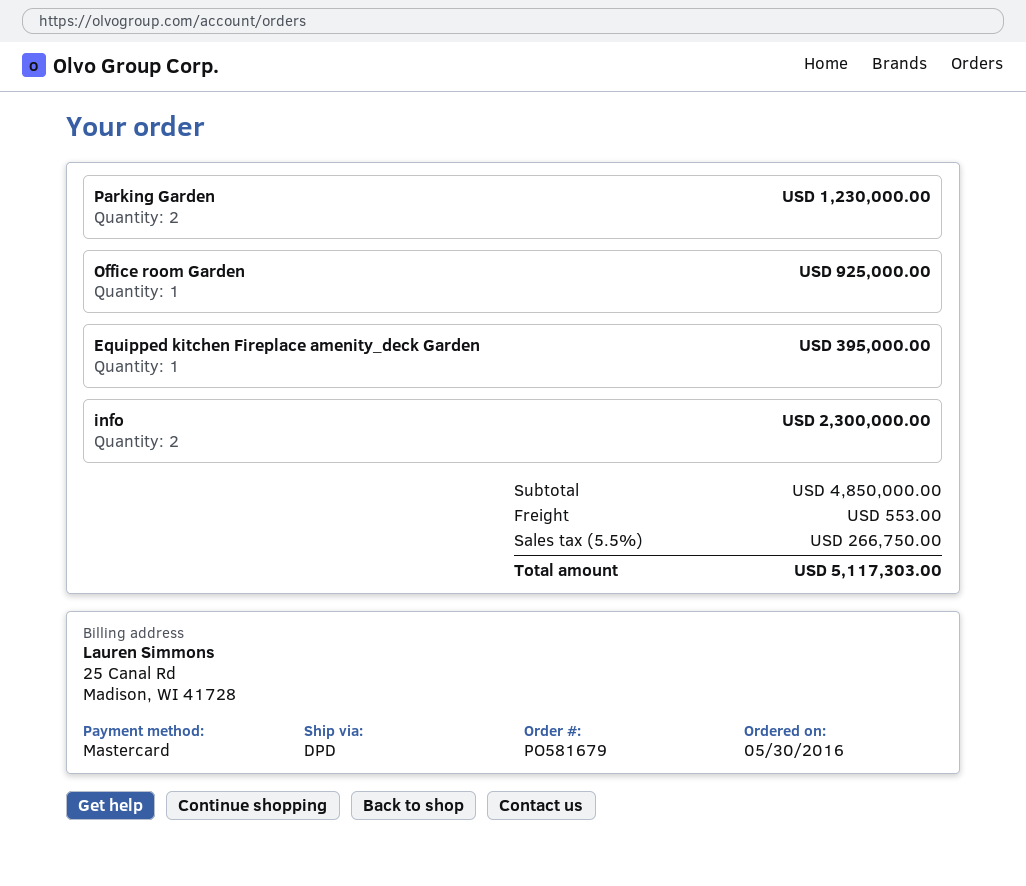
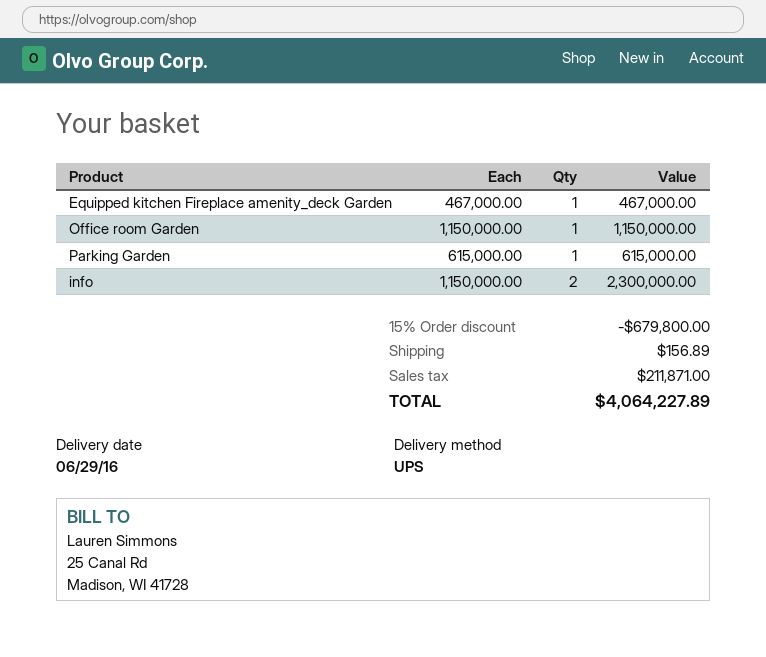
shipping method: DPD -> UPS
Parking Garden: 2 for 1230000.00 -> 1 for 615000.00
Office room Garden: 1 for 925000.00 -> 1 for 1150000.00
Equipped kitchen Fireplace amenity_deck Garden: 1 for 395000.00 -> 1 for 467000.00
discount: none -> 15% = 679800.00
shipping: 553.00 -> 156.89
tax: 266750.00 -> 211871.00
total: 5117303.00 -> 4064227.89

